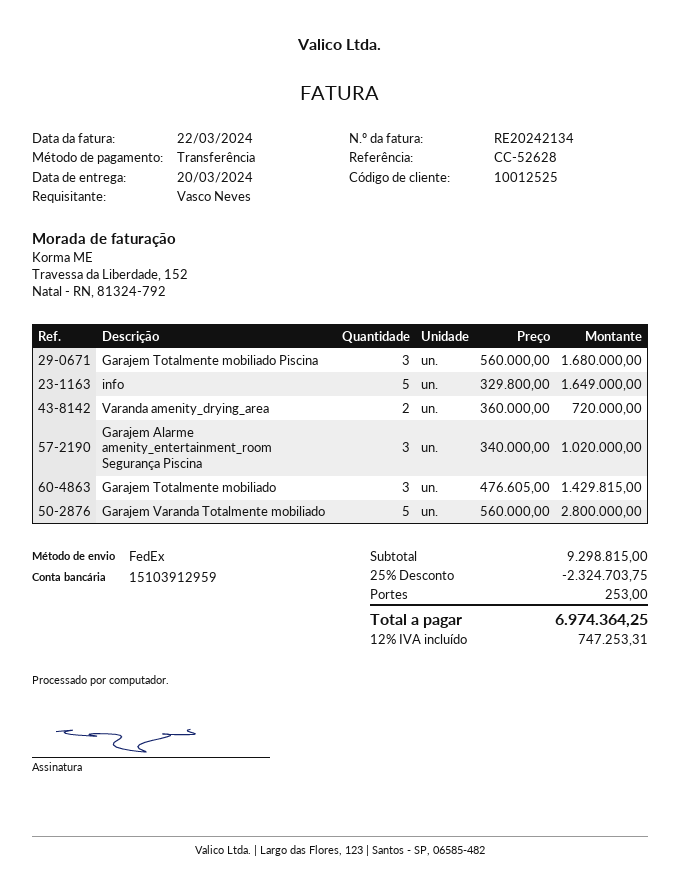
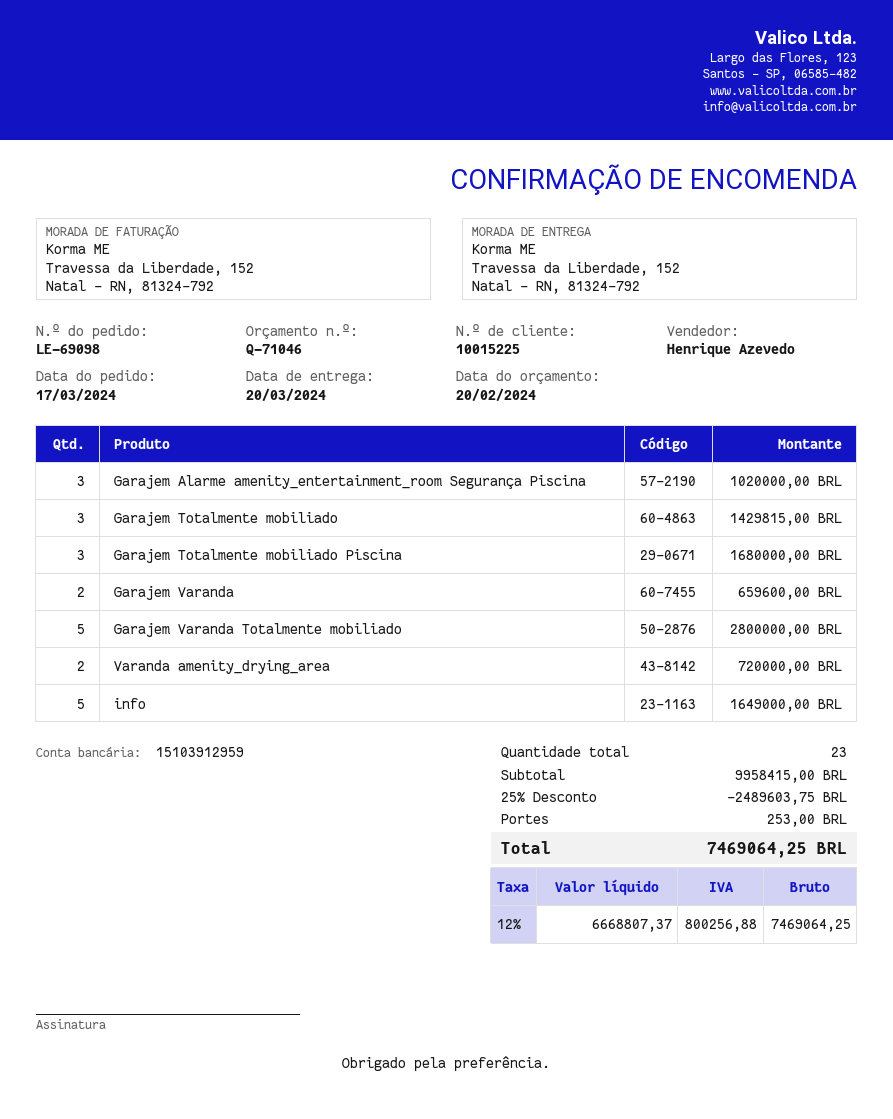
customer number: 10012525 -> 10015225
Garajem Varanda: none -> 2 for 659600.00
subtotal: 9298815.00 -> 9958415.00
discount: 25% = 2324703.75 -> 25% = 2489603.75
tax: 12% = 747253.31 -> 12% = 800256.88
total: 6974364.25 -> 7469064.25

